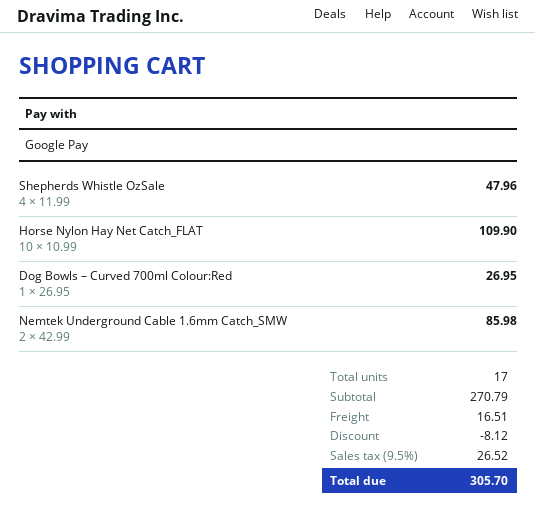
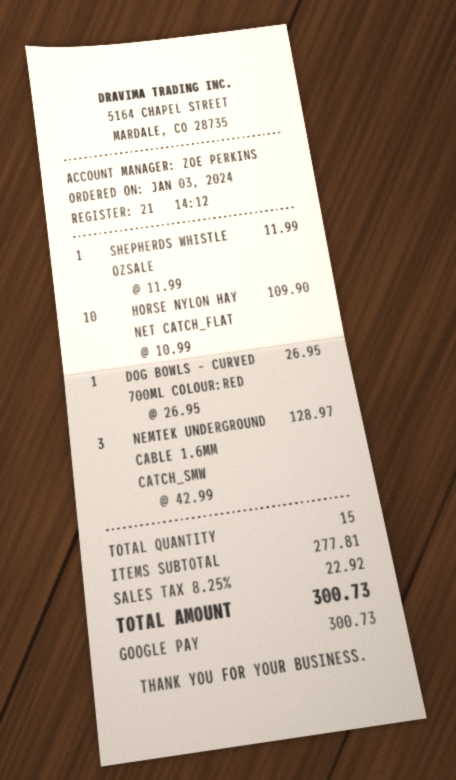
Shepherds Whistle OzSale: 4 x 11.99 = 47.96 -> 1 x 11.99 = 11.99
Nemtek Underground Cable 1.6mm Catch_SMW: 2 x 42.99 = 85.98 -> 3 x 42.99 = 128.97
total quantity: 17 -> 15
subtotal: 270.79 -> 277.81
discount: 8.12 -> none
shipping: 16.51 -> none
tax: 9.5% = 26.52 -> 8.25% = 22.92
total: 305.70 -> 300.73

